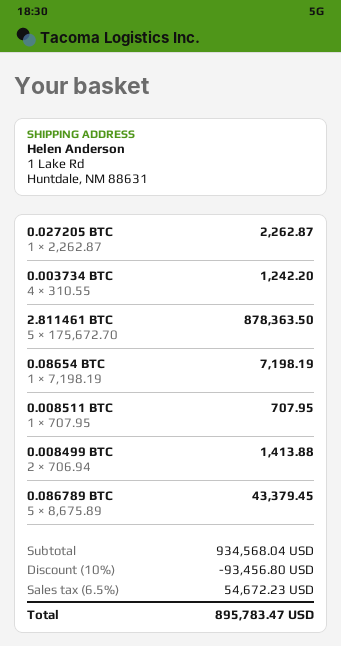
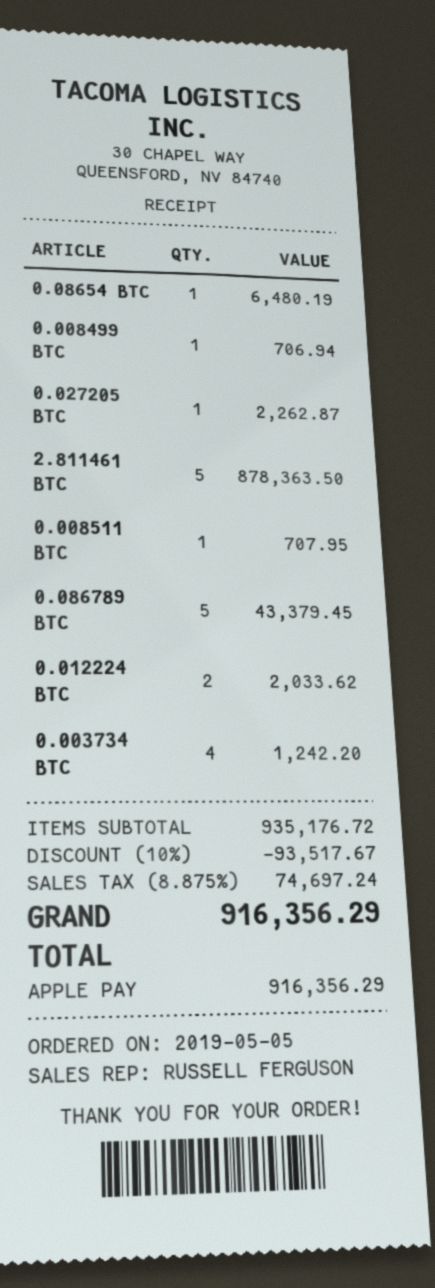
0.08654 BTC: 1 for 7198.19 -> 1 for 6480.19
0.008499 BTC: 2 for 1413.88 -> 1 for 706.94
0.012224 BTC: none -> 2 for 2033.62
subtotal: 934568.04 -> 935176.72
discount: 10% = 93456.80 -> 10% = 93517.67
tax: 6.5% = 54672.23 -> 8.875% = 74697.24
total: 895783.47 -> 916356.29

